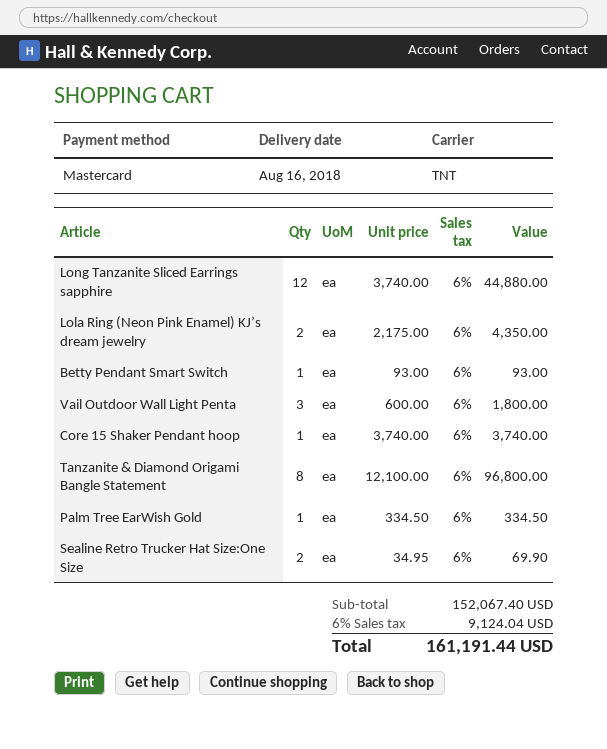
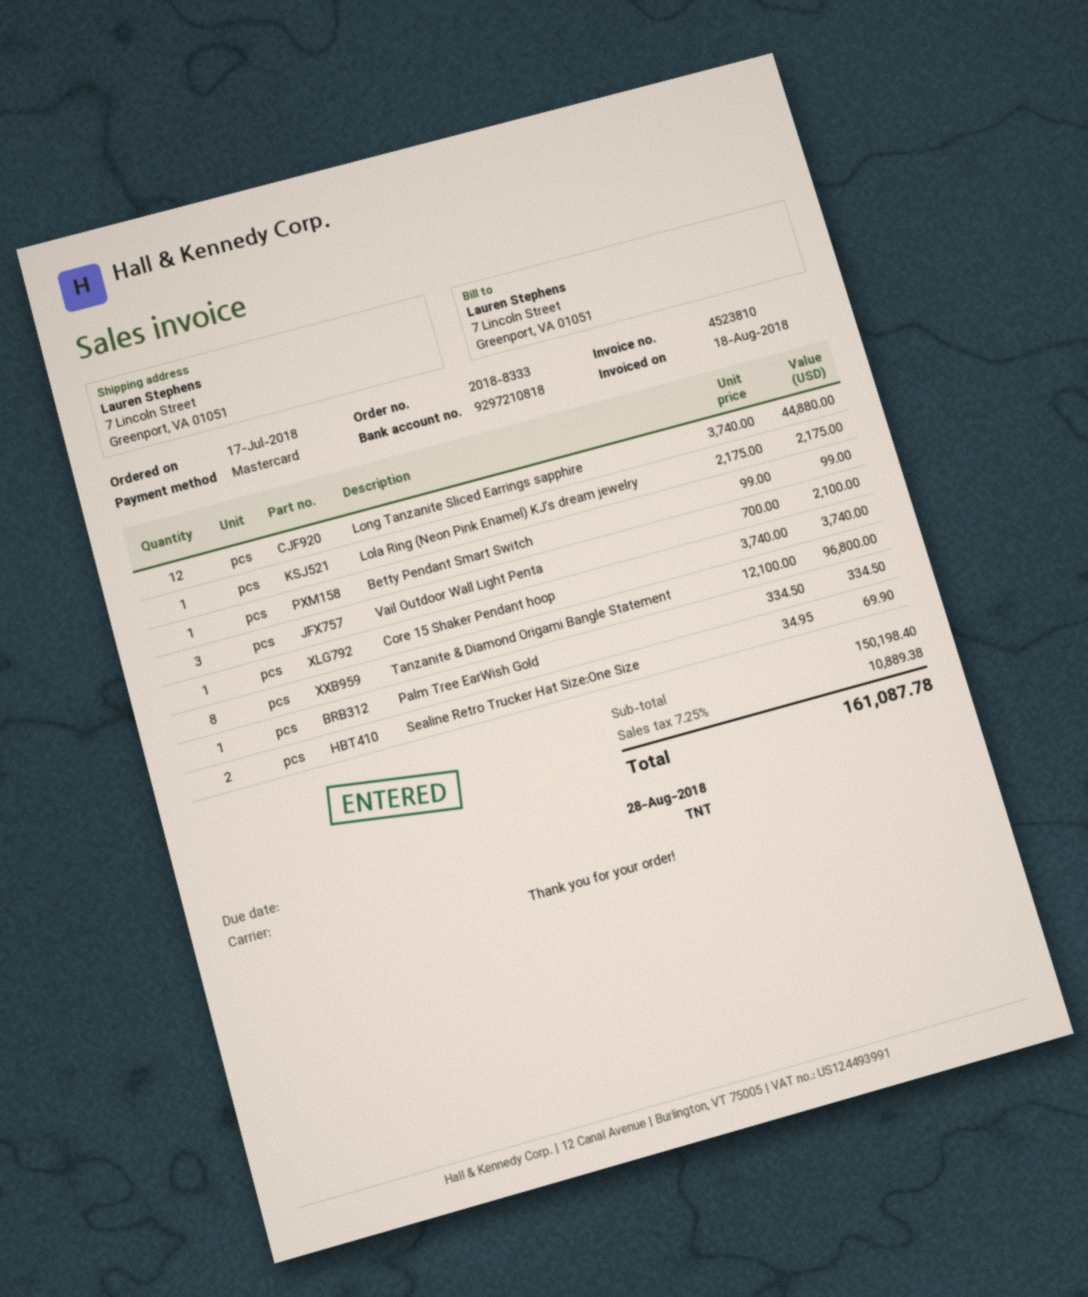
Lola Ring (Neon Pink Enamel) KJ’s dream jewelry: 2 x 2175.00 = 4350.00 -> 1 x 2175.00 = 2175.00
Betty Pendant Smart Switch: 1 x 93.00 = 93.00 -> 1 x 99.00 = 99.00
Vail Outdoor Wall Light Penta: 3 x 600.00 = 1800.00 -> 3 x 700.00 = 2100.00
subtotal: 152067.40 -> 150198.40
tax: 6% = 9124.04 -> 7.25% = 10889.38
total: 161191.44 -> 161087.78

